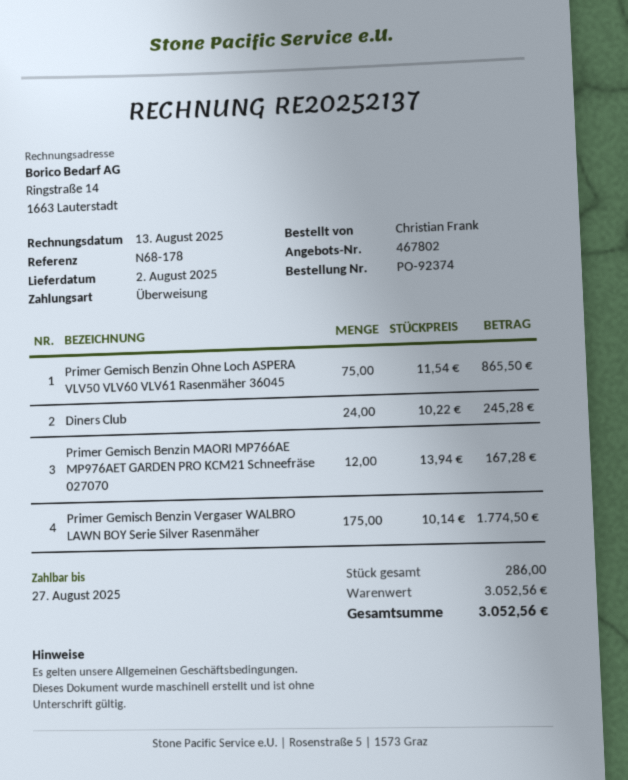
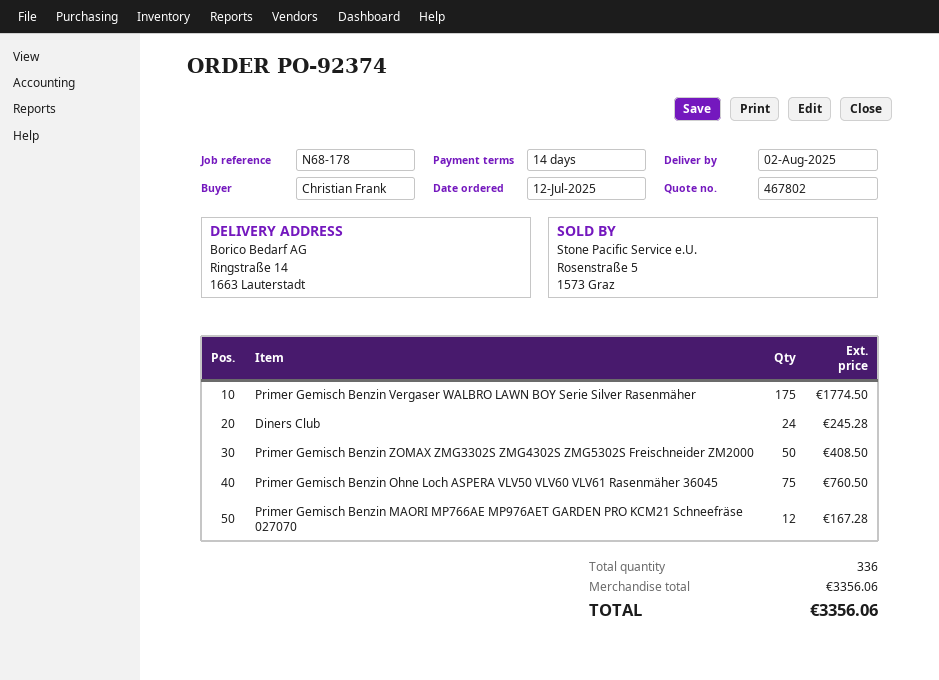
Primer Gemisch Benzin Ohne Loch ASPERA VLV50 VLV60 VLV61 Rasenmäher 36045: 75 for 865.50 -> 75 for 760.50
Primer Gemisch Benzin ZOMAX ZMG3302S ZMG4302S ZMG5302S Freischneider ZM2000: none -> 50 for 408.50
total quantity: 286 -> 336
subtotal: 3052.56 -> 3356.06
total: 3052.56 -> 3356.06

